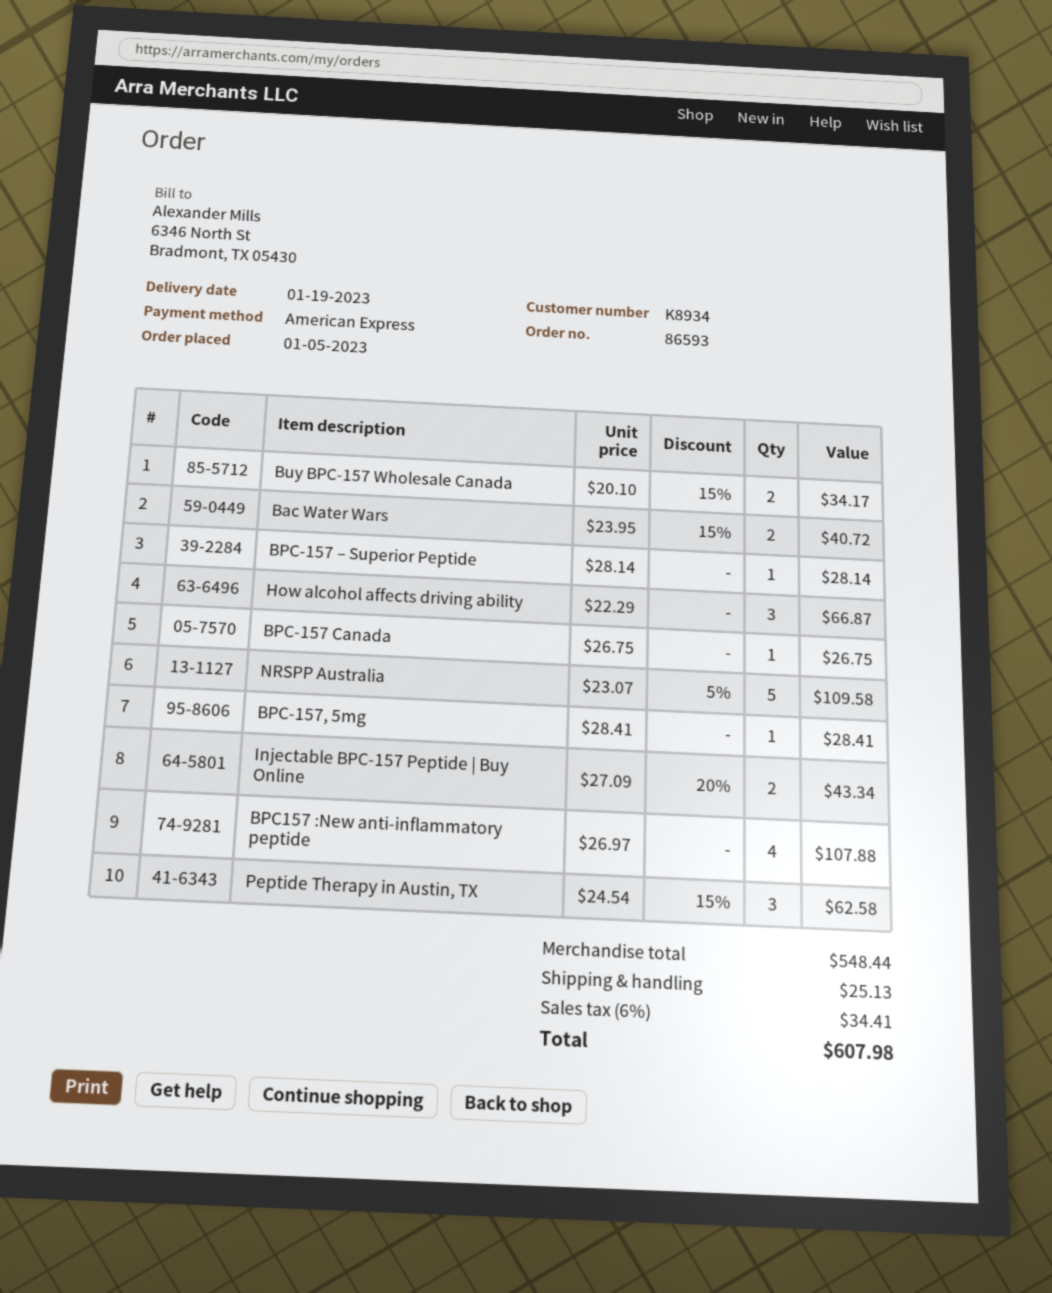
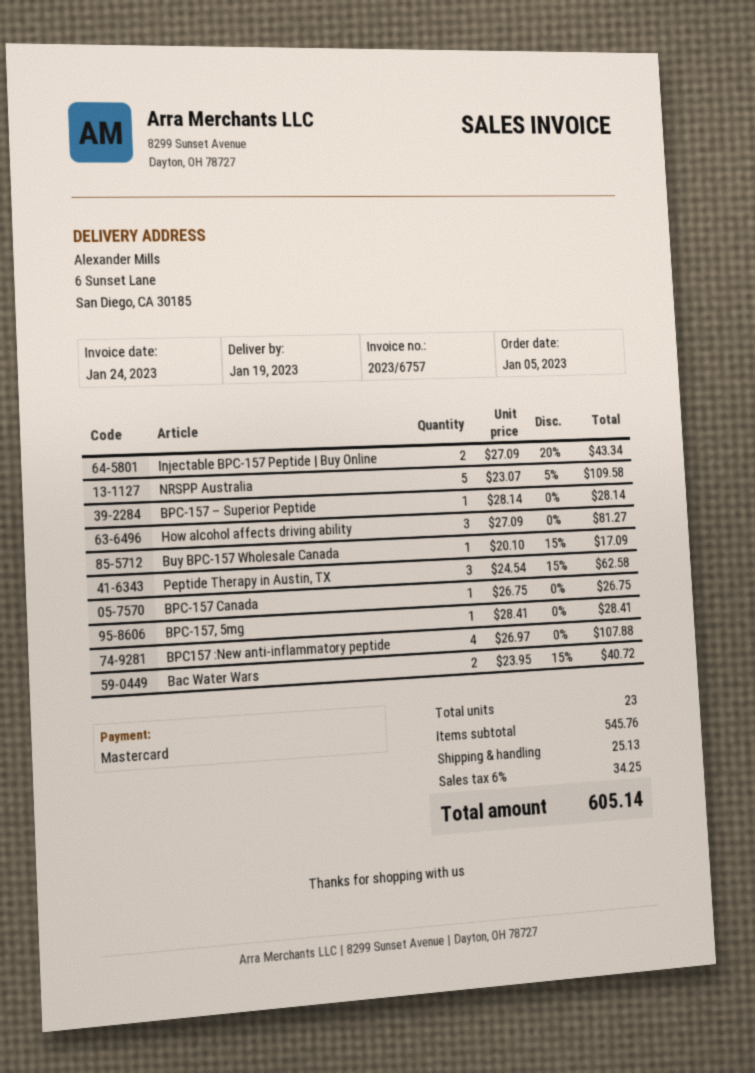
payment method: American Express -> Mastercard
Buy BPC-157 Wholesale Canada: 2 x 20.10 - 15% = 34.17 -> 1 x 20.10 - 15% = 17.09
How alcohol affects driving ability: 3 x 22.29 = 66.87 -> 3 x 27.09 = 81.27
subtotal: 548.44 -> 545.76
tax: 6% = 34.41 -> 6% = 34.25
total: 607.98 -> 605.14

